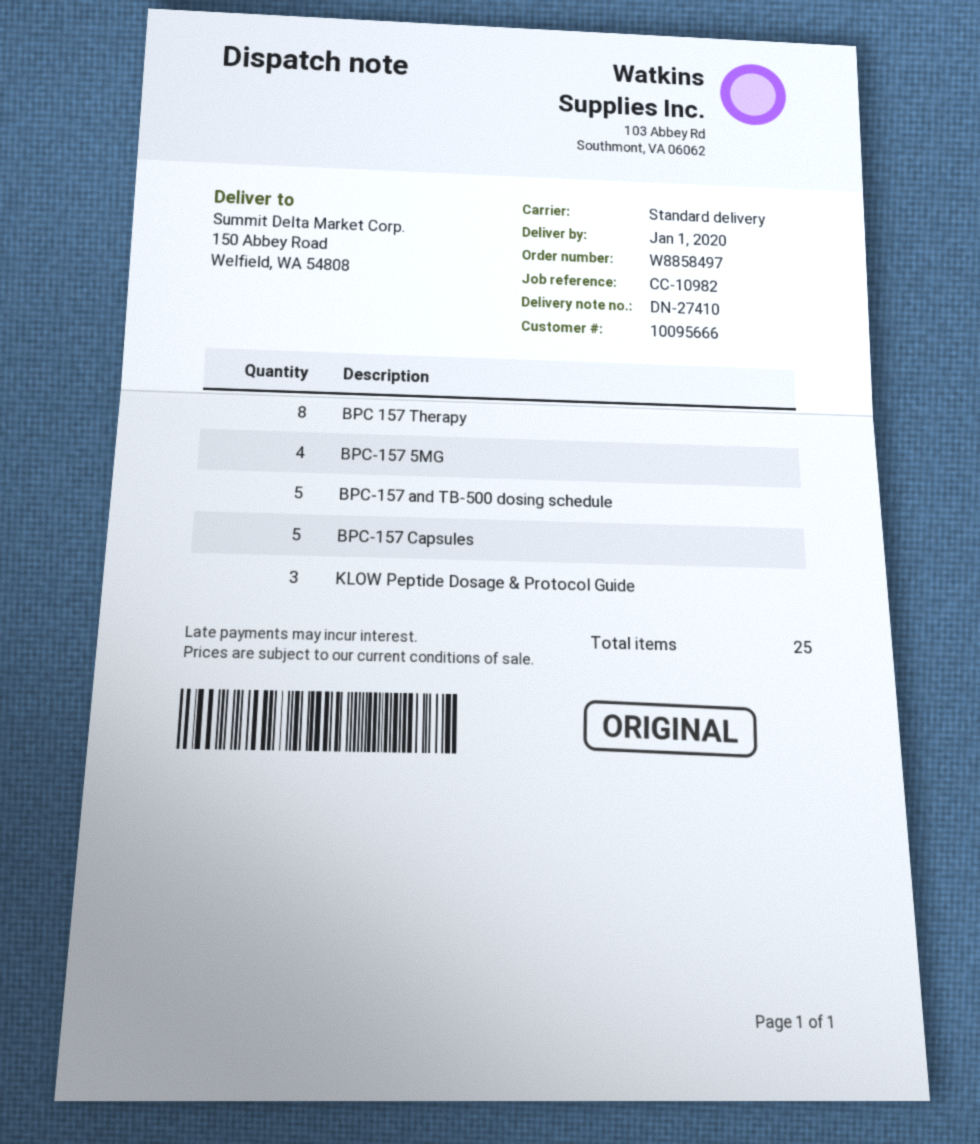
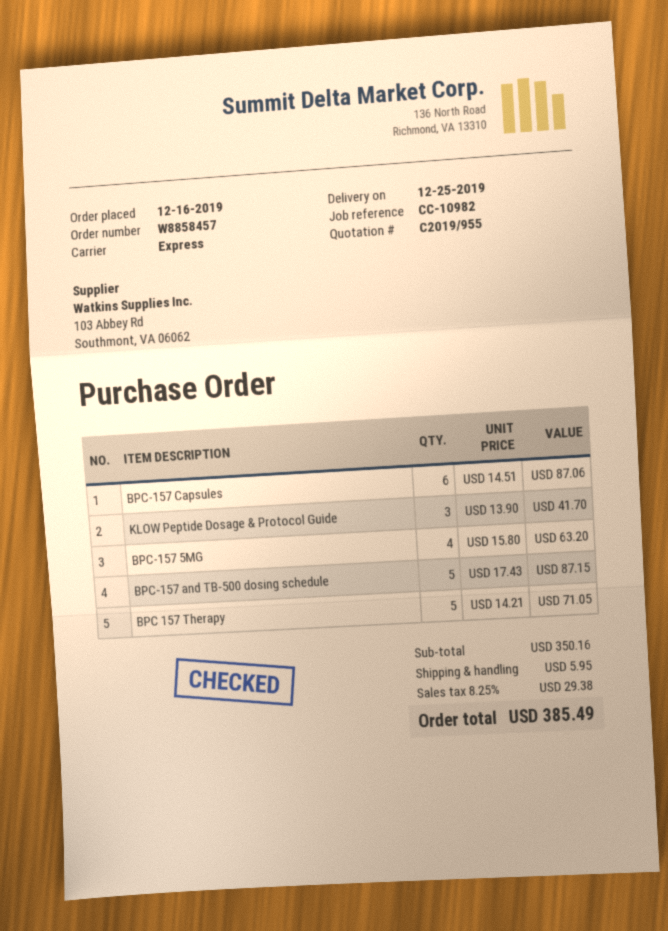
order number: W8858497 -> W8858457
delivery date: 2020-01-01 -> 2019-12-25
shipping method: standard -> express
BPC 157 Therapy: 8 -> 5
BPC-157 Capsules: 5 -> 6

